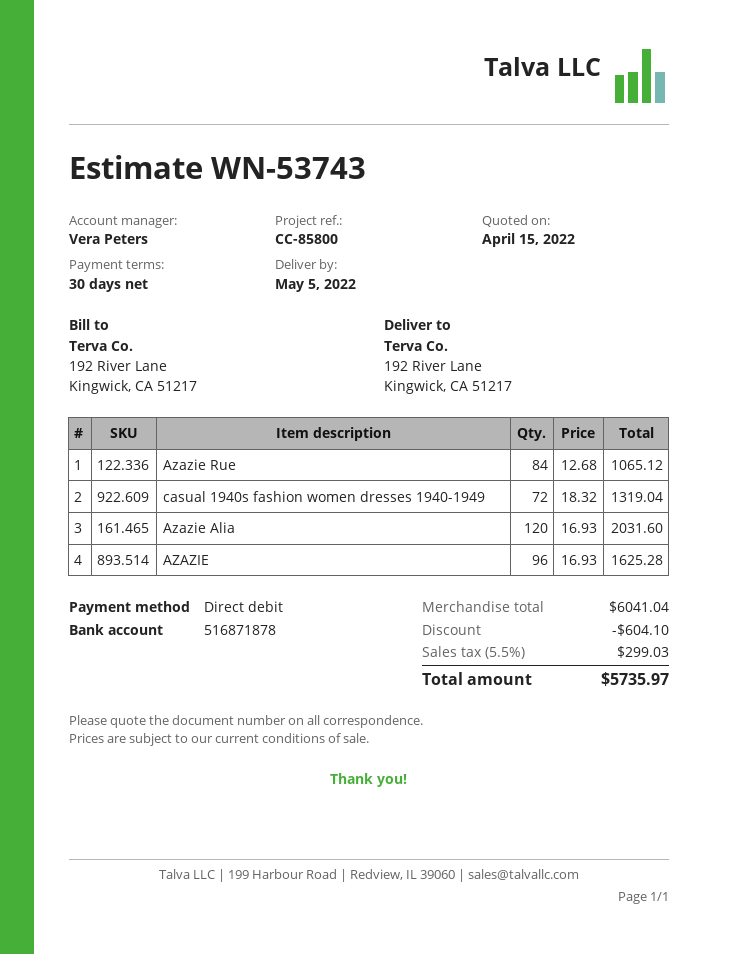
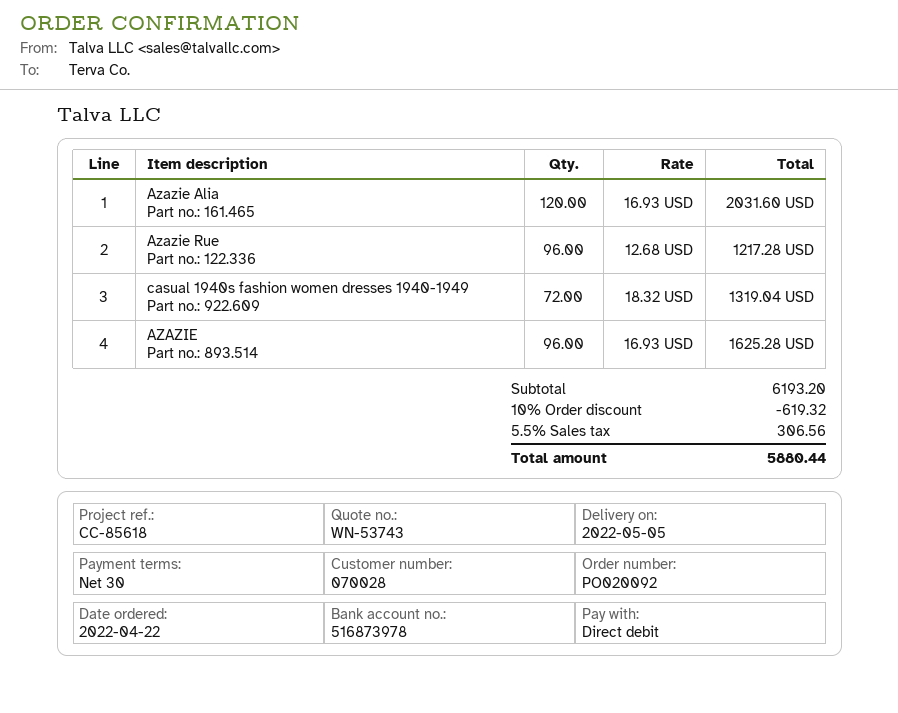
reference: CC-85800 -> CC-85618
bank account: 516871878 -> 516873978
Azazie Rue: 84 x 12.68 = 1065.12 -> 96 x 12.68 = 1217.28
subtotal: 6041.04 -> 6193.20
discount: 604.10 -> 619.32
tax: 5.5% = 299.03 -> 5.5% = 306.56
total: 5735.97 -> 5880.44

